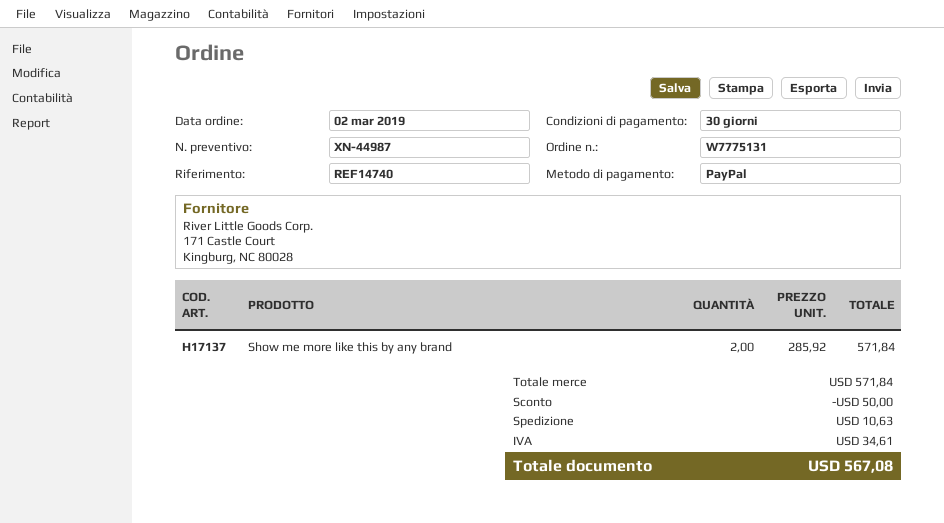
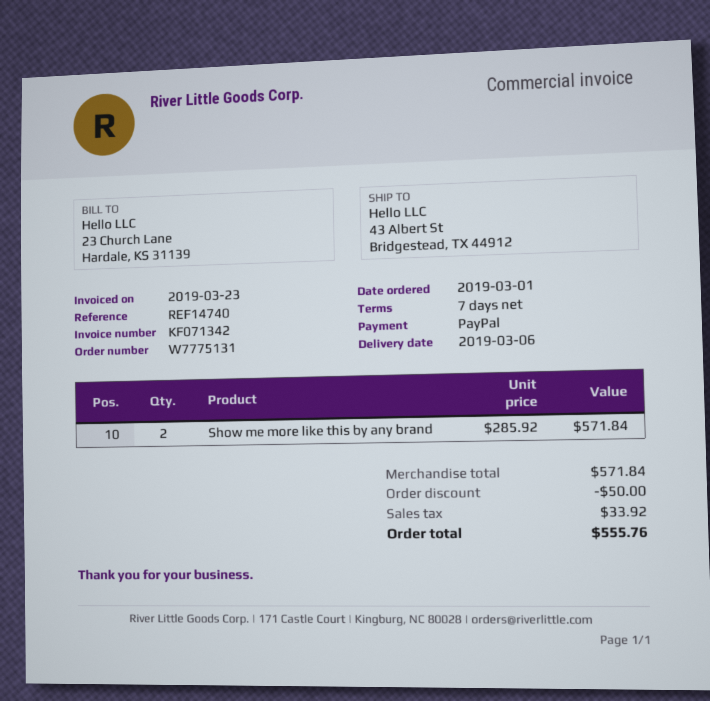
order date: 2019-03-02 -> 2019-03-01
payment terms: 30 days -> 7 days
shipping: 10.63 -> none
tax: 34.61 -> 33.92
total: 567.08 -> 555.76

